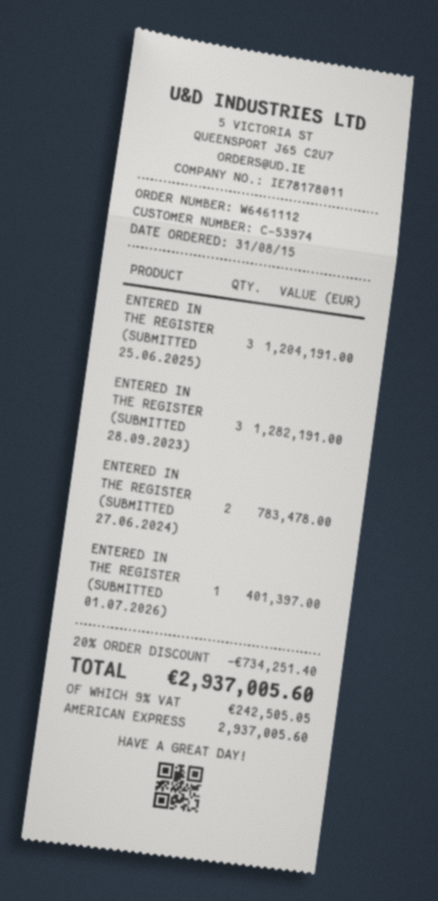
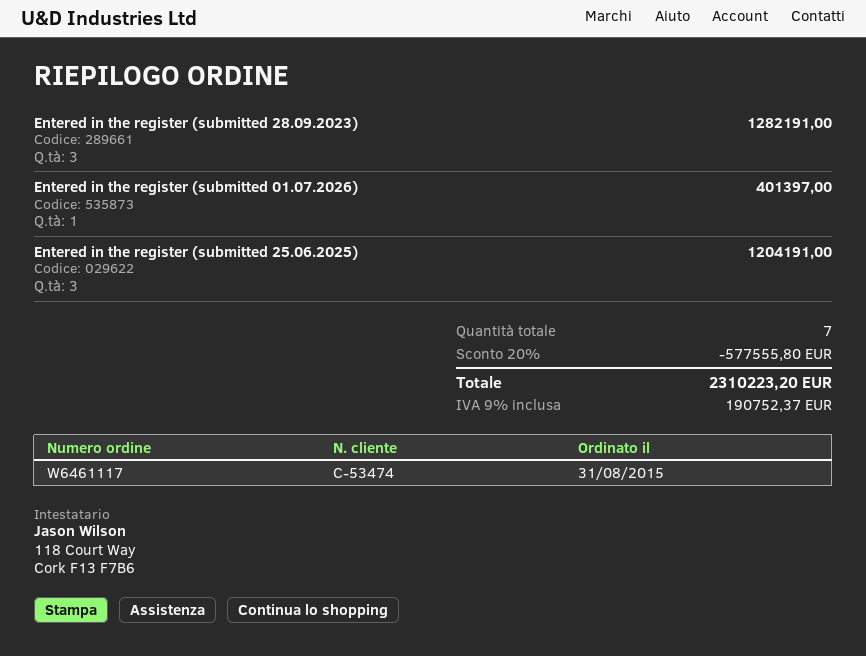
order number: W6461112 -> W6461117
customer number: C-53974 -> C-53474
ENTERED IN THE REGISTER (SUBMITTED 27.06.2024): 2 for 783478.00 -> none
discount: 20% = 734251.40 -> 20% = 577555.80
tax: 9% = 242505.05 -> 9% = 190752.37
total: 2937005.60 -> 2310223.20

